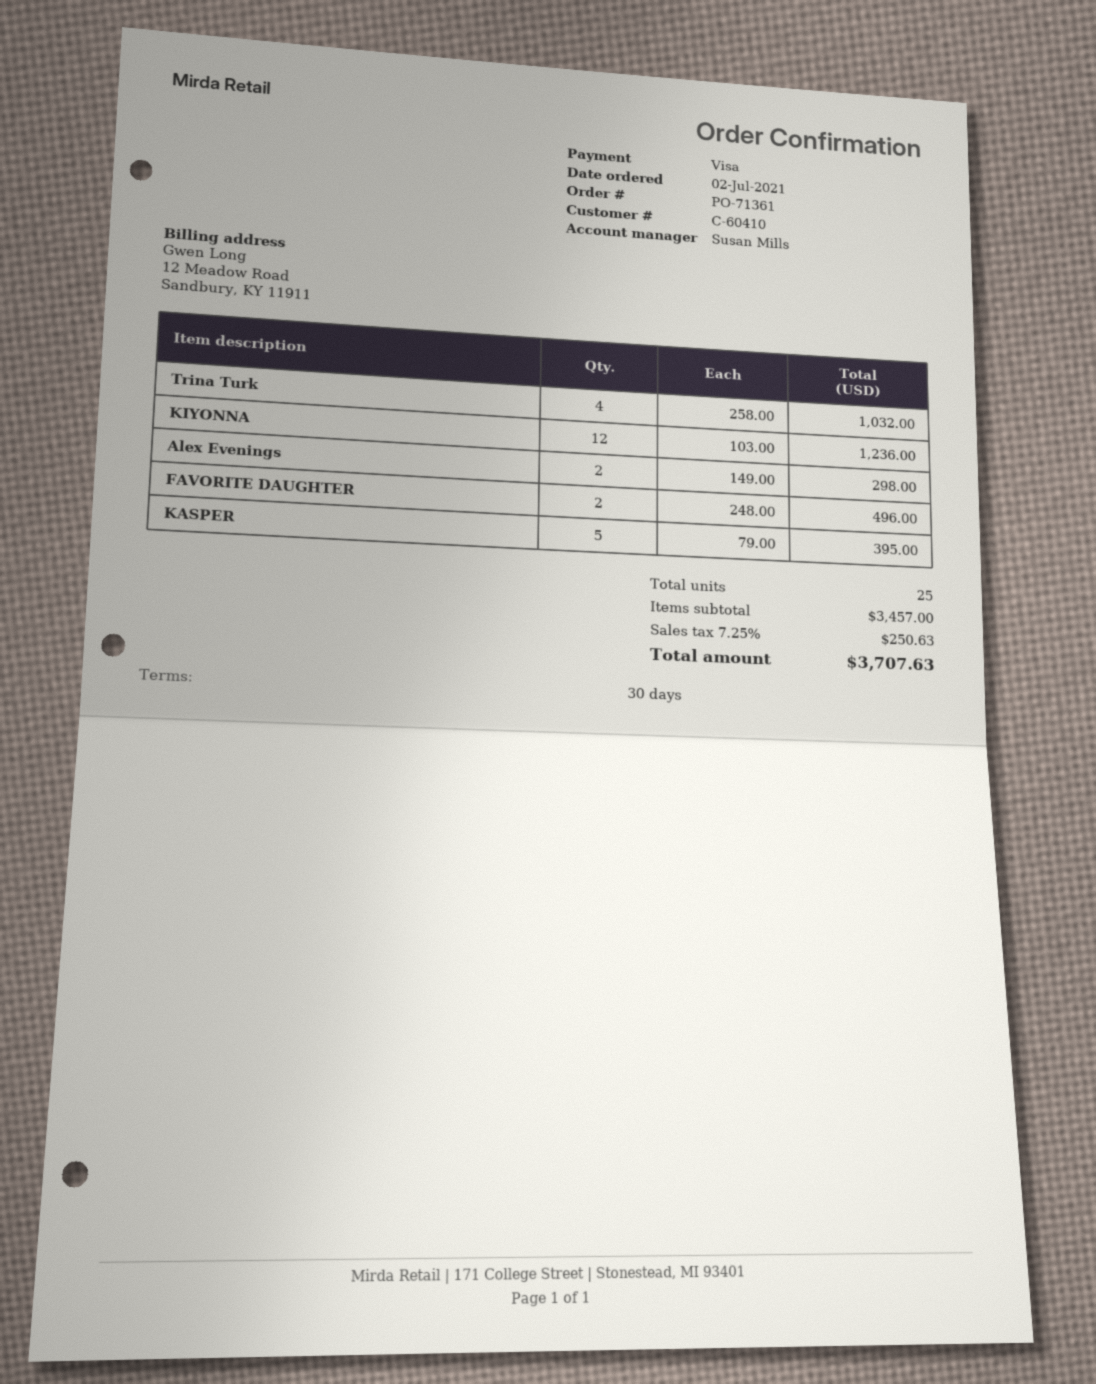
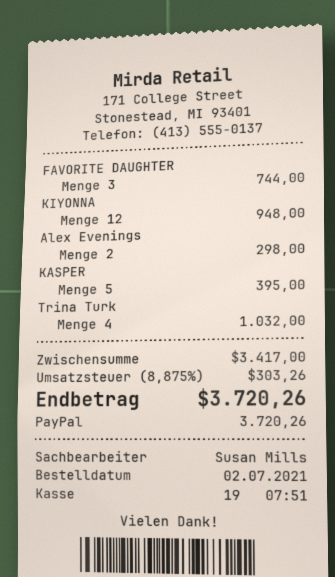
payment method: Visa -> PayPal
KIYONNA: 12 for 1236.00 -> 12 for 948.00
FAVORITE DAUGHTER: 2 for 496.00 -> 3 for 744.00
subtotal: 3457.00 -> 3417.00
tax: 7.25% = 250.63 -> 8.875% = 303.26
total: 3707.63 -> 3720.26

